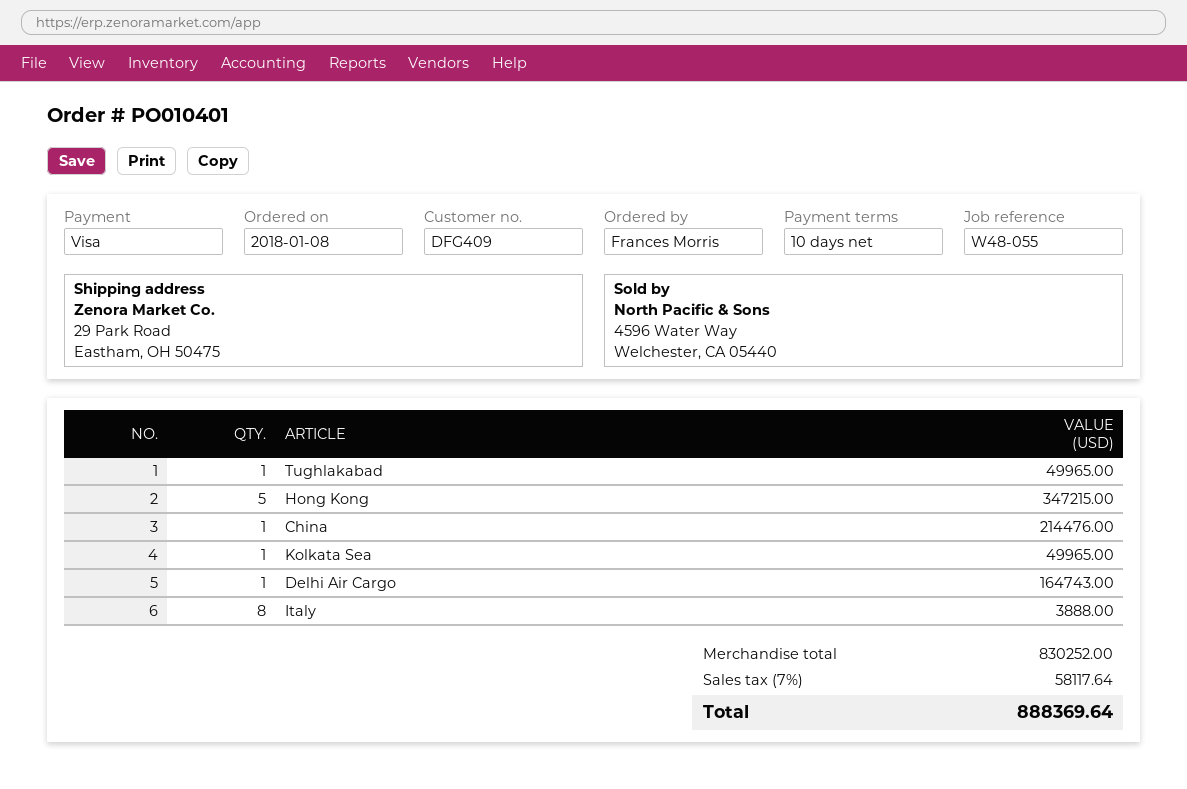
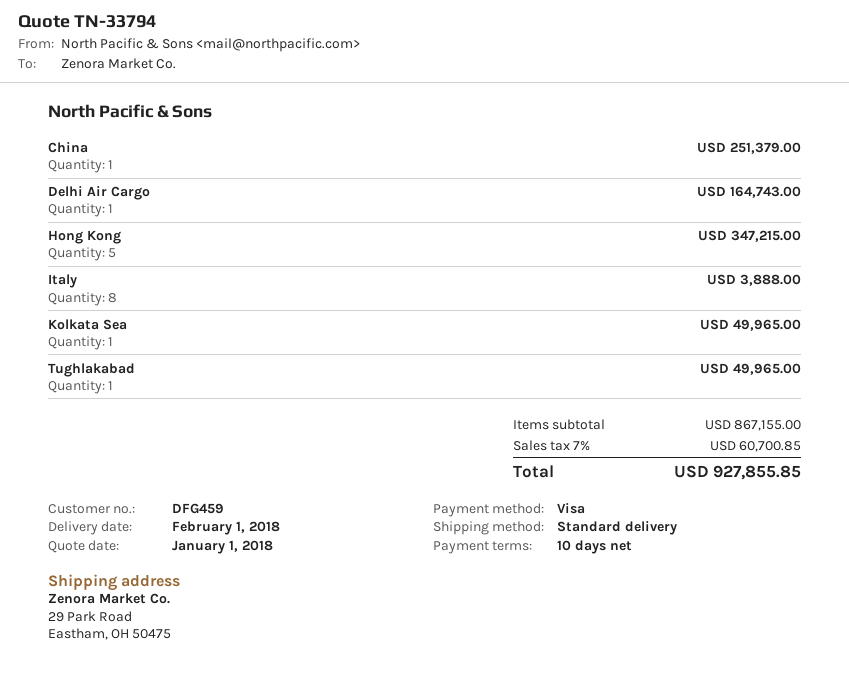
customer number: DFG409 -> DFG459
China: 1 for 214476.00 -> 1 for 251379.00
subtotal: 830252.00 -> 867155.00
tax: 7% = 58117.64 -> 7% = 60700.85
total: 888369.64 -> 927855.85

